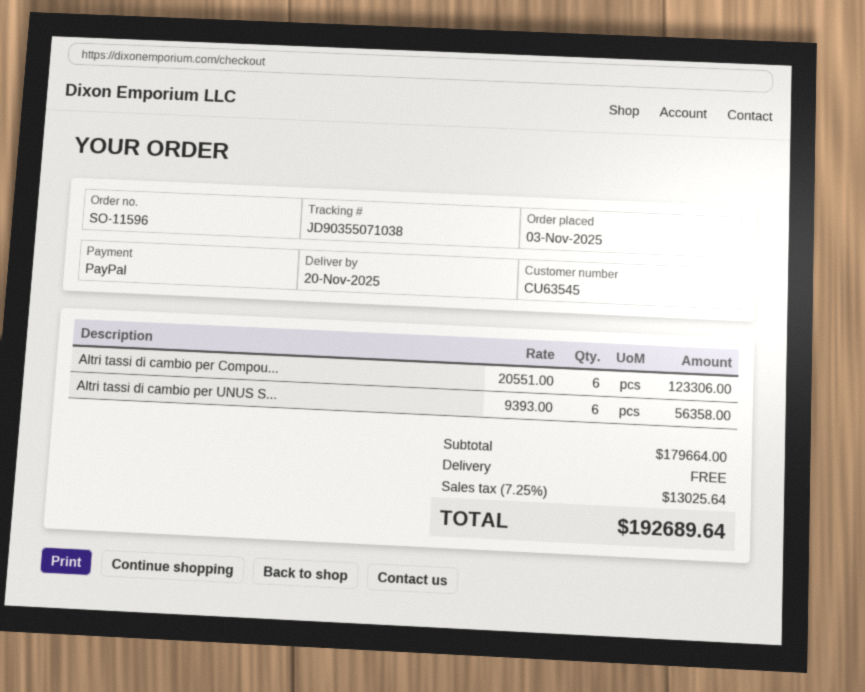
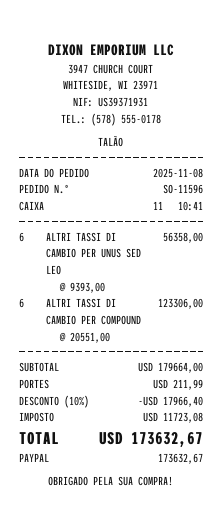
order date: 2025-11-03 -> 2025-11-08
discount: none -> 10% = 17966.40
shipping: 0.00 -> 211.99
tax: 13025.64 -> 11723.08
total: 192689.64 -> 173632.67

